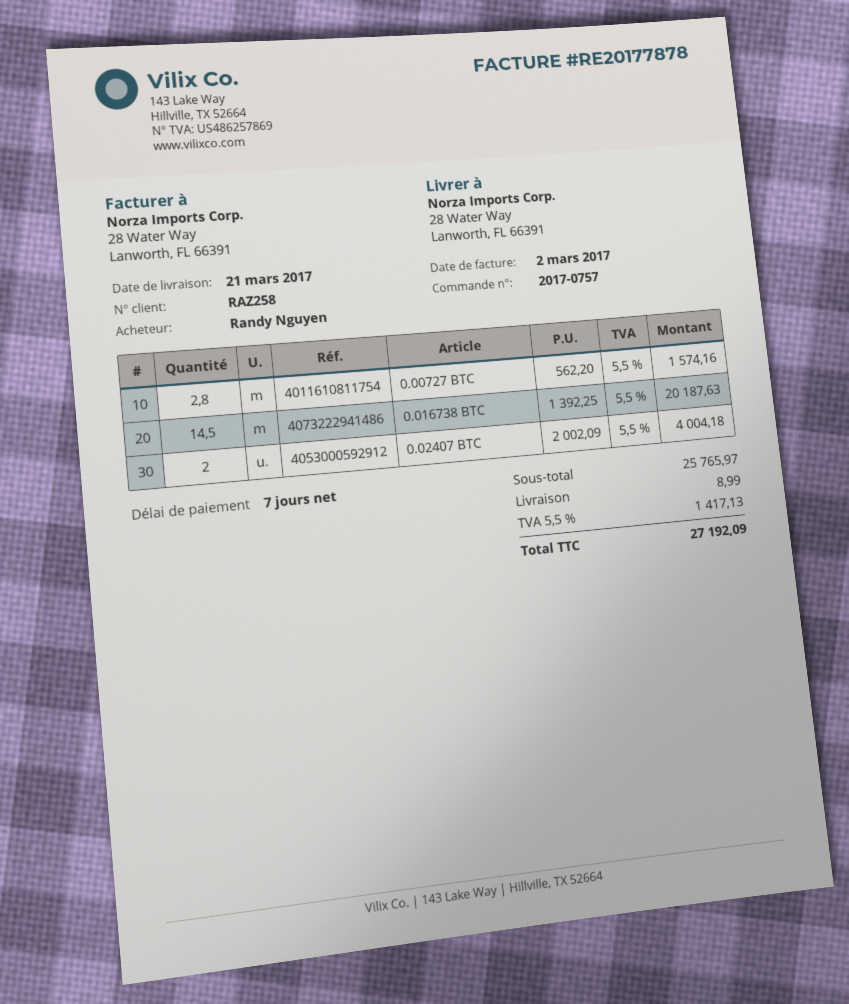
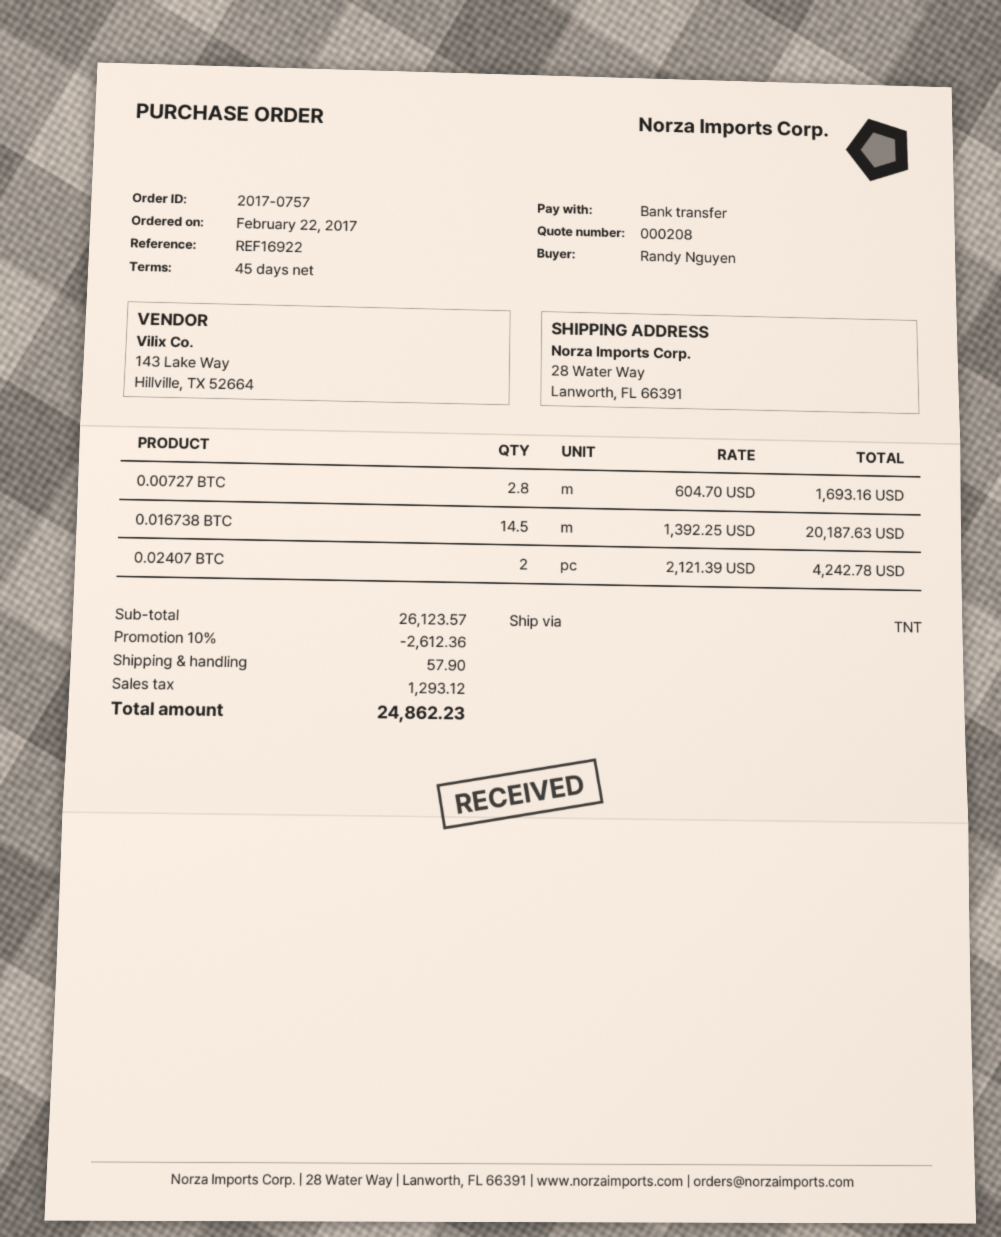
payment terms: 7 days -> 45 days
0.00727 BTC: 2.8 x 562.20 = 1574.16 -> 2.8 x 604.70 = 1693.16
0.02407 BTC: 2 x 2002.09 = 4004.18 -> 2 x 2121.39 = 4242.78
subtotal: 25765.97 -> 26123.57
discount: none -> 10% = 2612.36
shipping: 8.99 -> 57.90
tax: 1417.13 -> 1293.12
total: 27192.09 -> 24862.23

